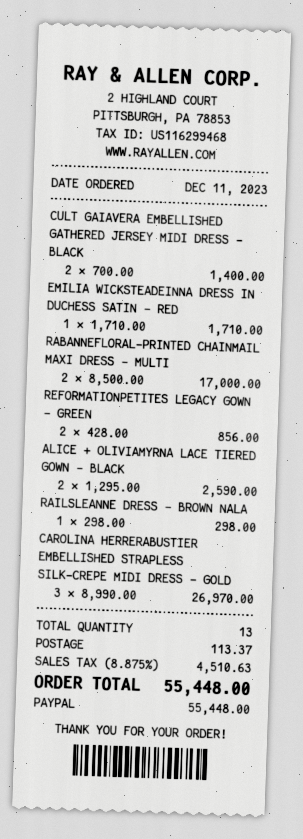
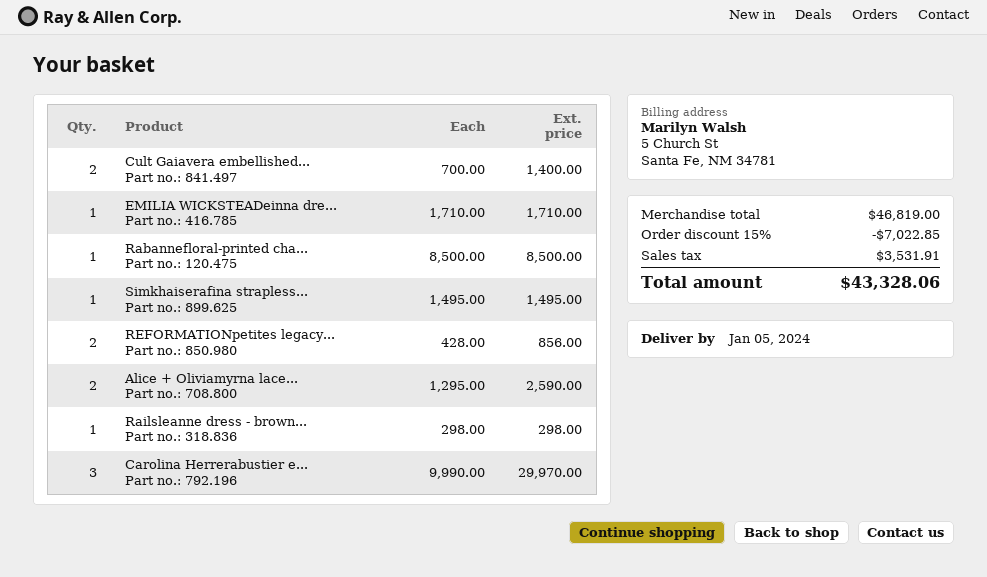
RABANNEFLORAL-PRINTED CHAINMAIL MAXI DRESS - MULTI: 2 x 8500.00 = 17000.00 -> 1 x 8500.00 = 8500.00
CAROLINA HERRERABUSTIER EMBELLISHED STRAPLESS SILK-CREPE MIDI DRESS - GOLD: 3 x 8990.00 = 26970.00 -> 3 x 9990.00 = 29970.00
Simkhaiserafina strapless...: none -> 1 x 1495.00 = 1495.00
discount: none -> 15% = 7022.85
shipping: 113.37 -> none
tax: 4510.63 -> 3531.91
total: 55448.00 -> 43328.06

